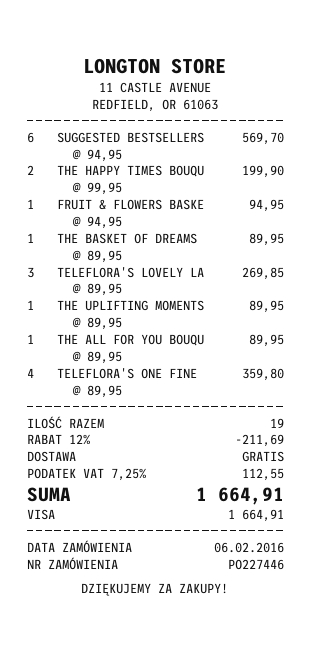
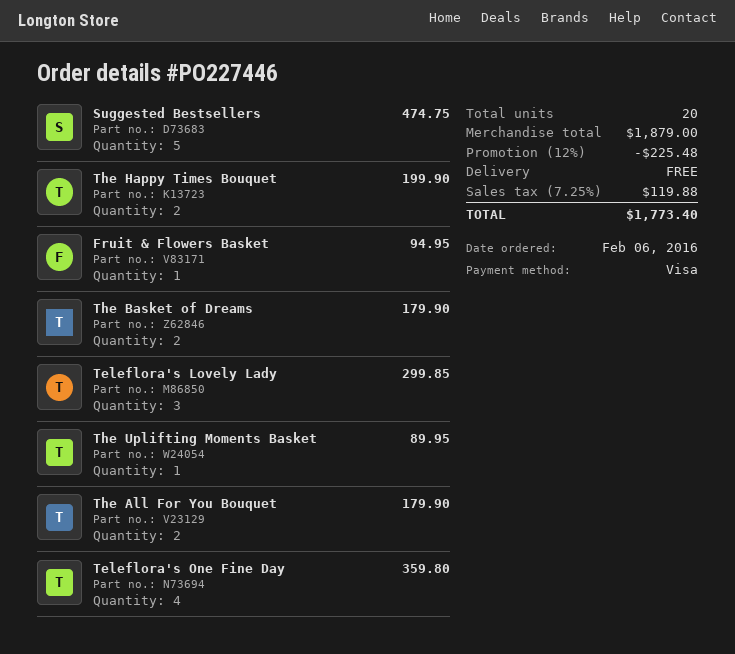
SUGGESTED BESTSELLERS: 6 for 569.70 -> 5 for 474.75
THE BASKET OF DREAMS: 1 for 89.95 -> 2 for 179.90
TELEFLORA'S LOVELY LA: 3 for 269.85 -> 3 for 299.85
THE ALL FOR YOU BOUQU: 1 for 89.95 -> 2 for 179.90
total quantity: 19 -> 20
discount: 12% = 211.69 -> 12% = 225.48
tax: 7.25% = 112.55 -> 7.25% = 119.88
total: 1664.91 -> 1773.40

